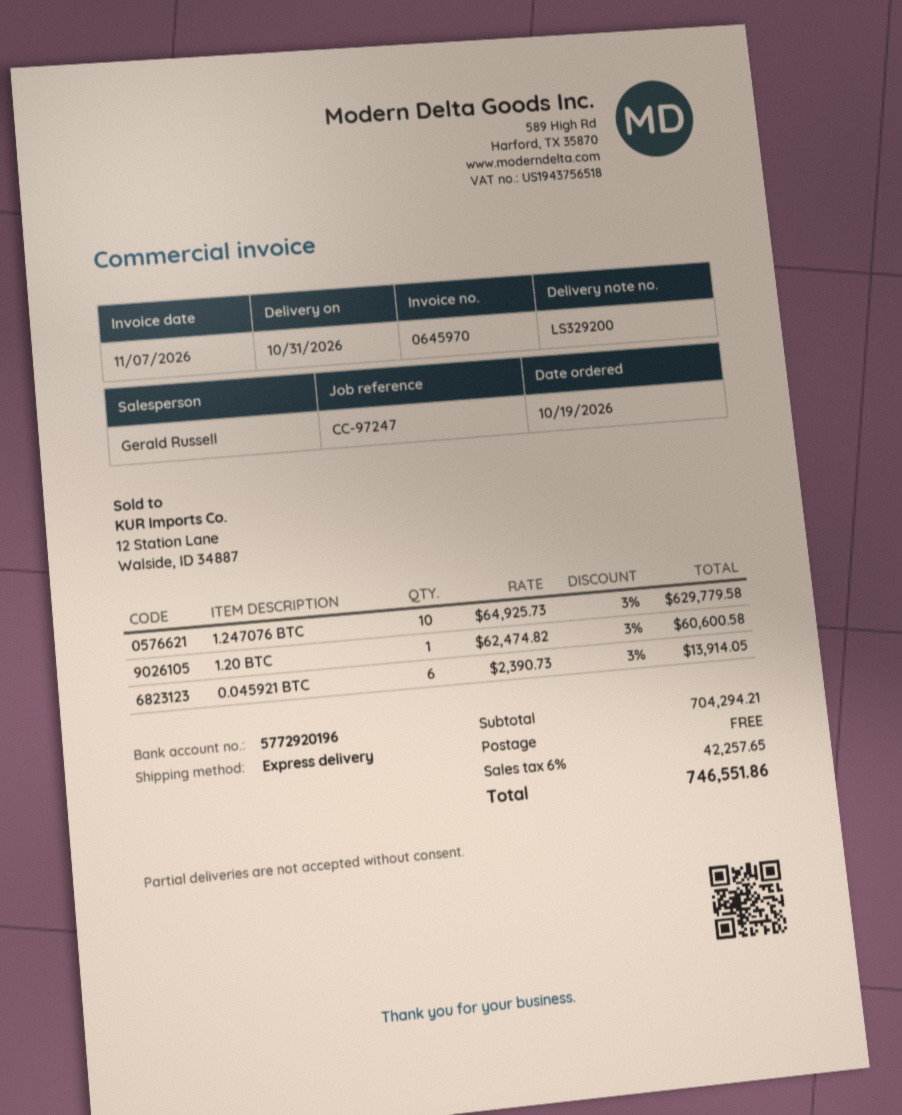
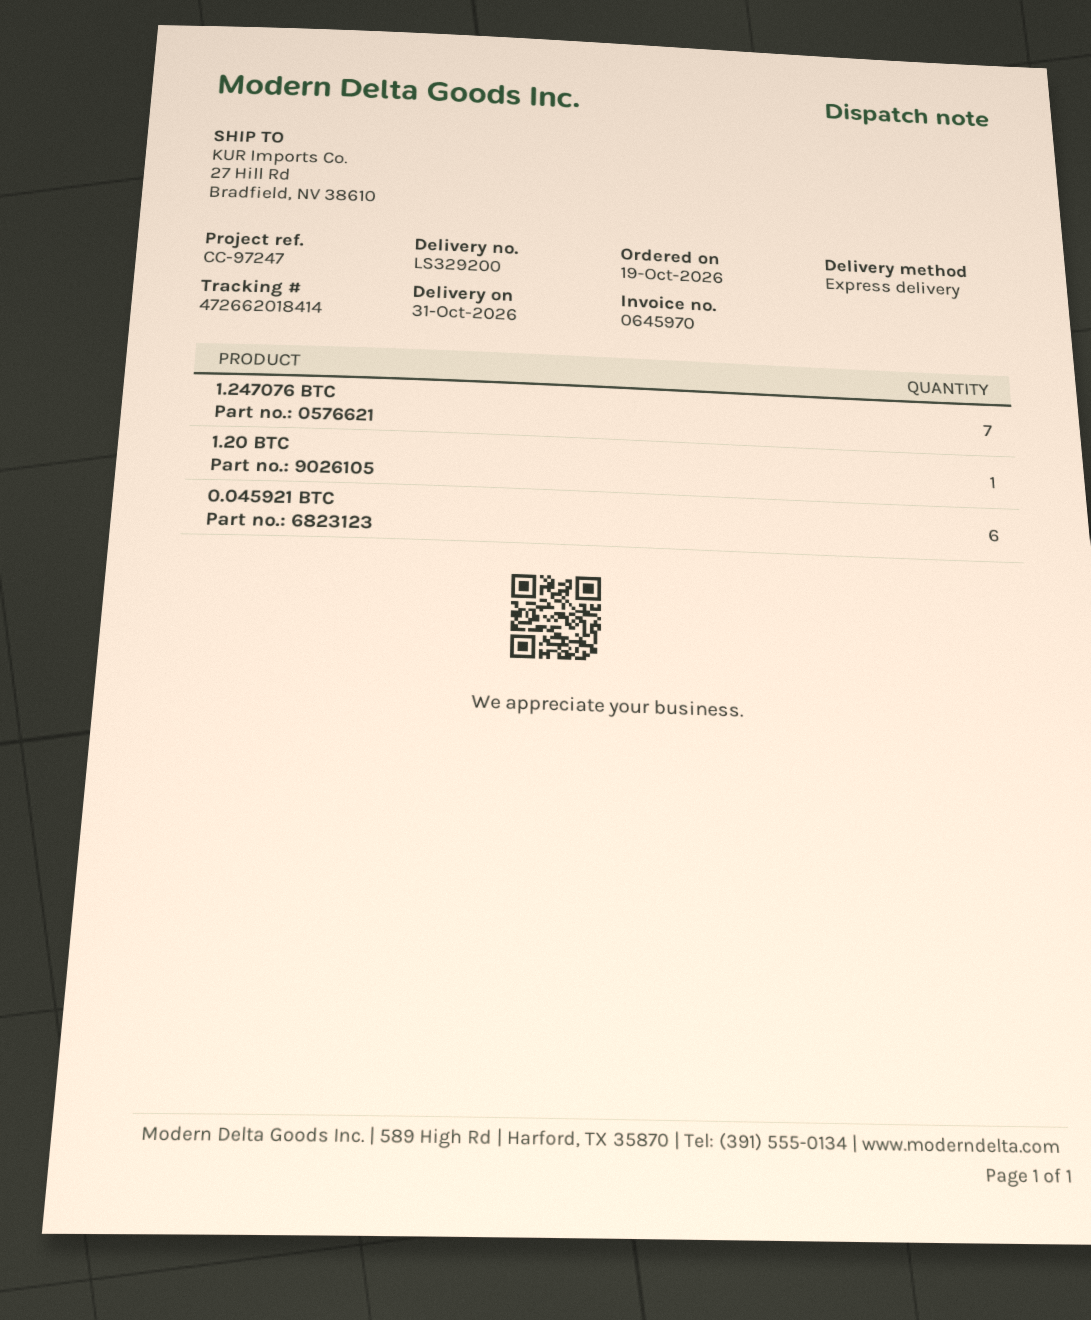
1.247076 BTC: 10 -> 7

